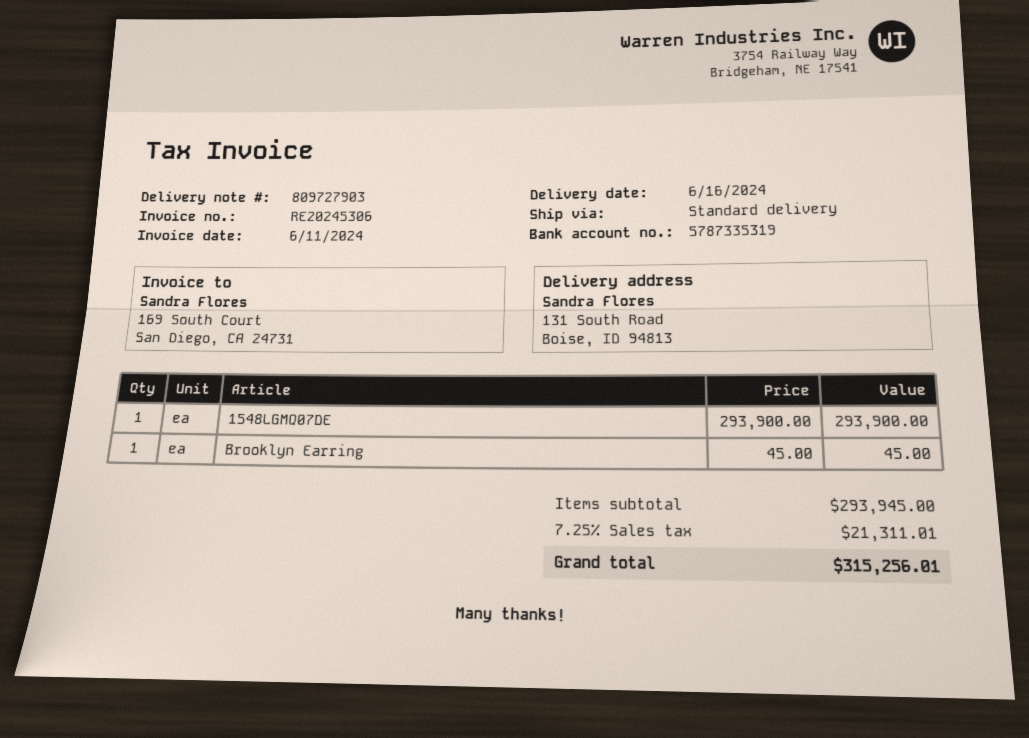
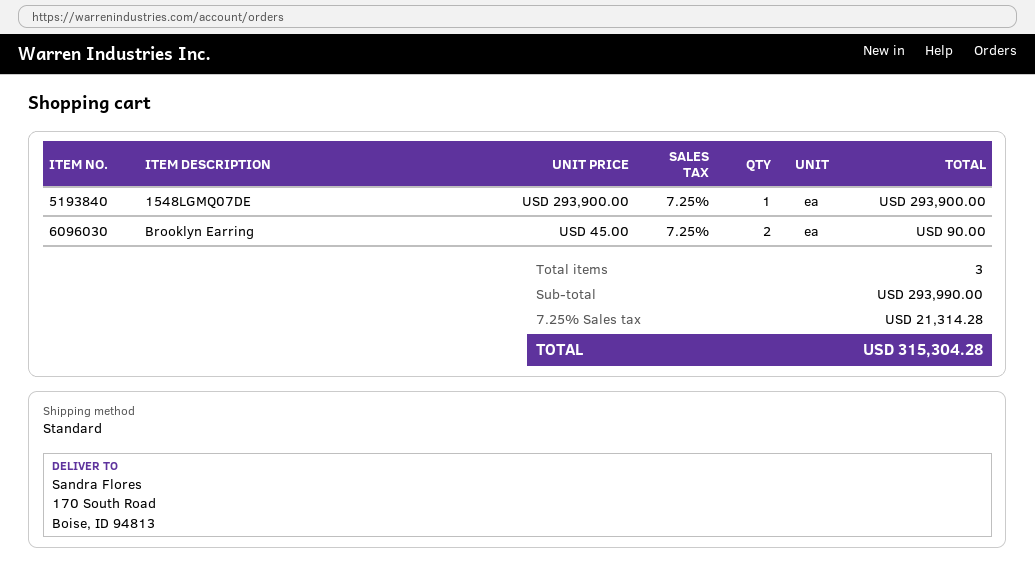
ship to: 131 South Road, Boise, ID 94813 -> 170 South Road, Boise, ID 94813
Brooklyn Earring: 1 x 45.00 = 45.00 -> 2 x 45.00 = 90.00
subtotal: 293945.00 -> 293990.00
tax: 7.25% = 21311.01 -> 7.25% = 21314.28
total: 315256.01 -> 315304.28

